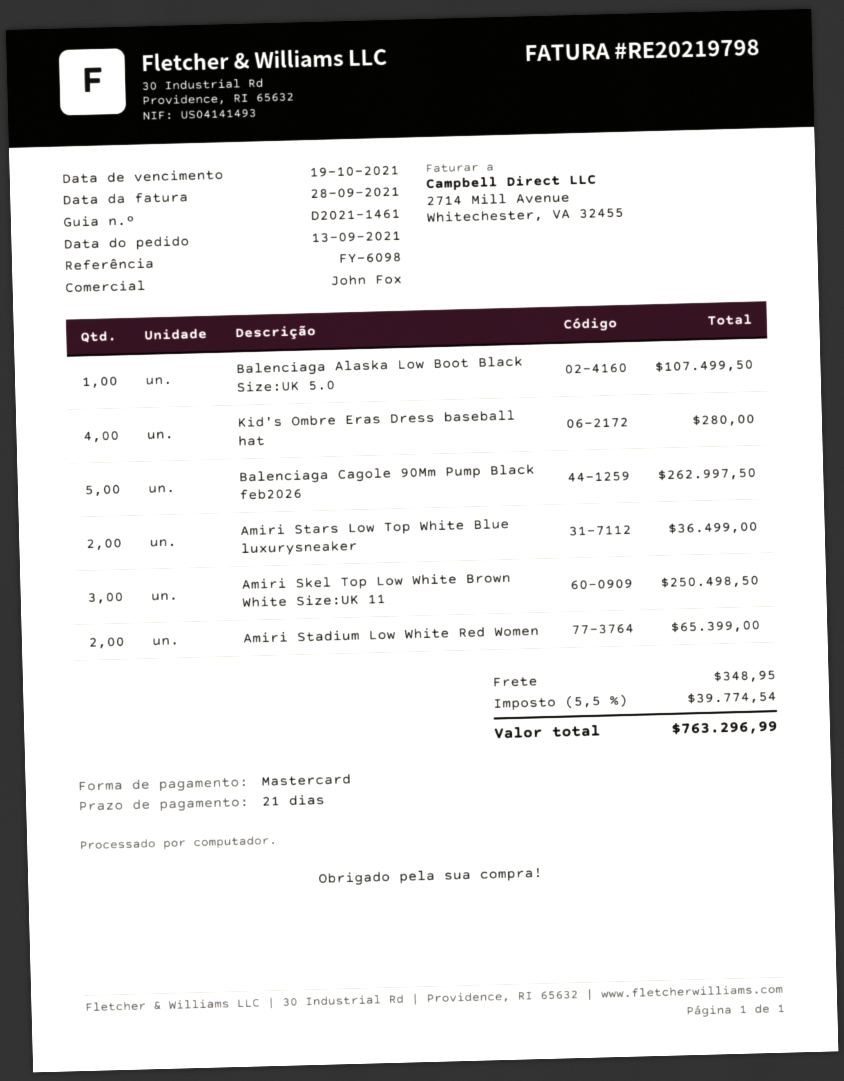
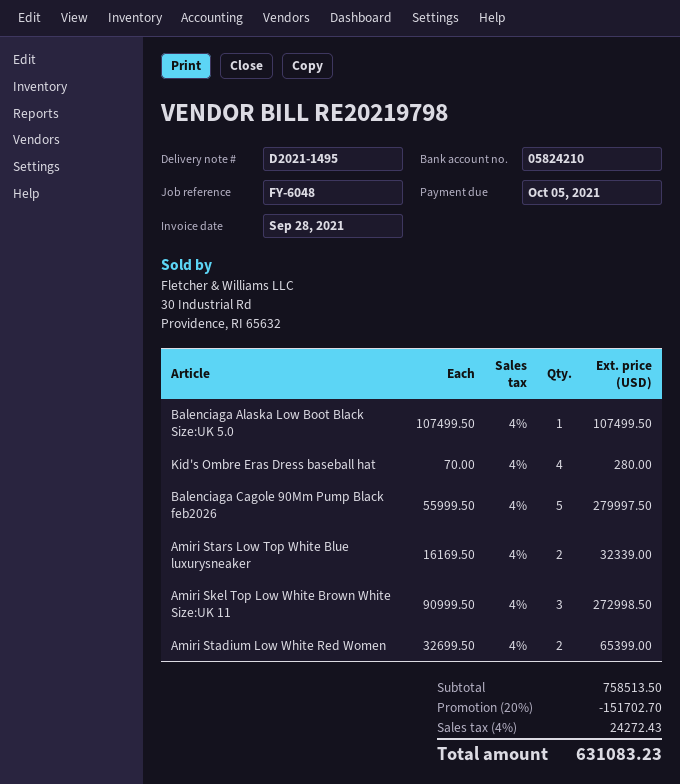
delivery note number: D2021-1461 -> D2021-1495
due date: 2021-10-19 -> 2021-10-05
reference: FY-6098 -> FY-6048
Balenciaga Cagole 90Mm Pump Black feb2026: 5 for 262997.50 -> 5 for 279997.50
Amiri Stars Low Top White Blue luxurysneaker: 2 for 36499.00 -> 2 for 32339.00
Amiri Skel Top Low White Brown White Size:UK 11: 3 for 250498.50 -> 3 for 272998.50
discount: none -> 20% = 151702.70
shipping: 348.95 -> none
tax: 5.5% = 39774.54 -> 4% = 24272.43
total: 763296.99 -> 631083.23

